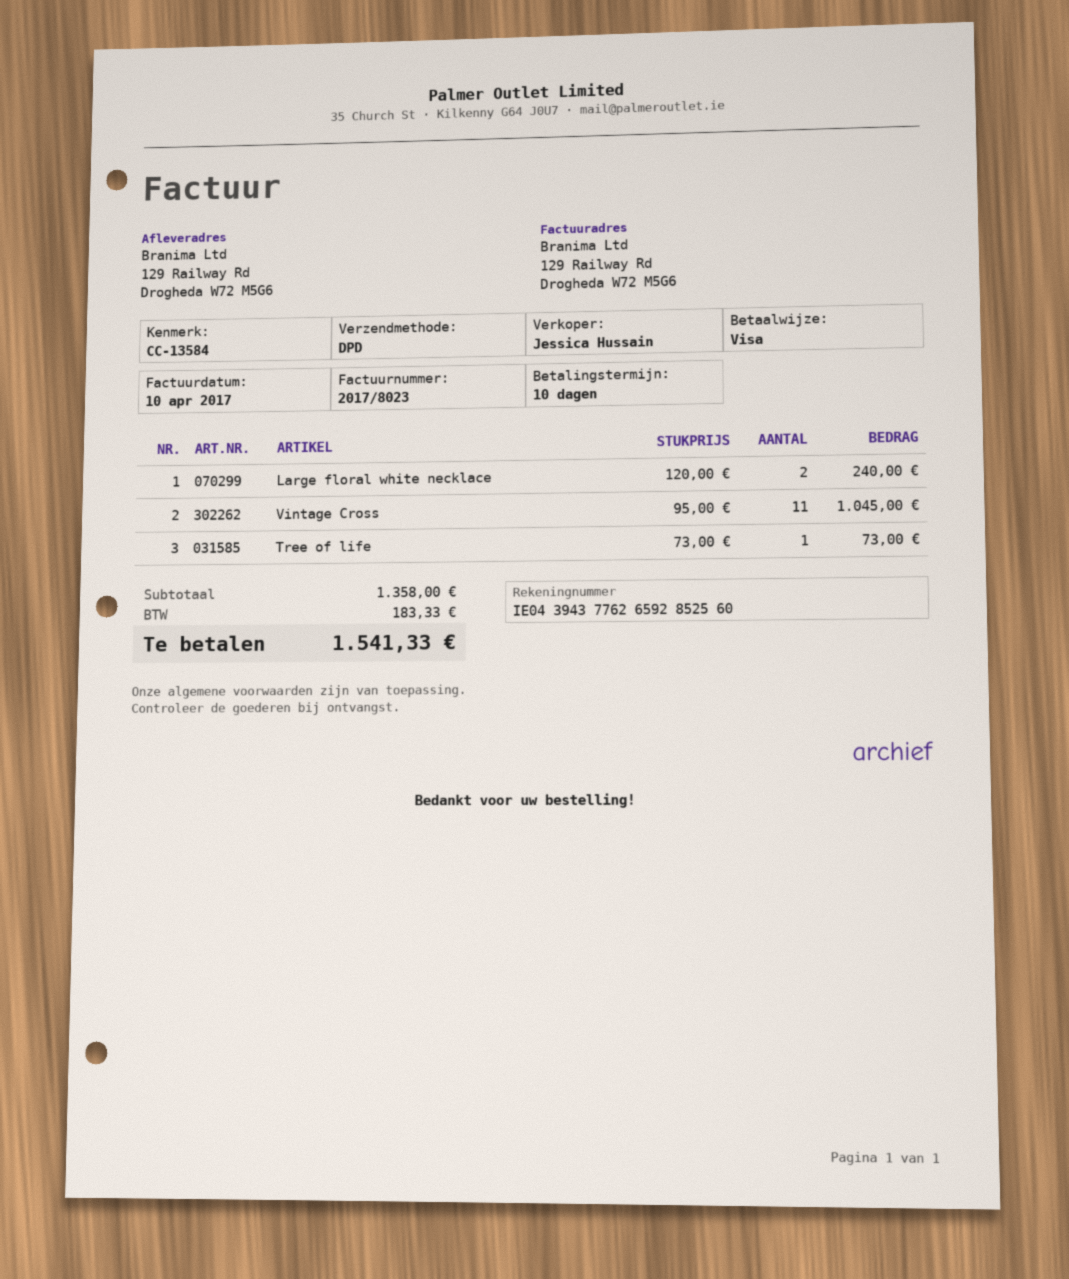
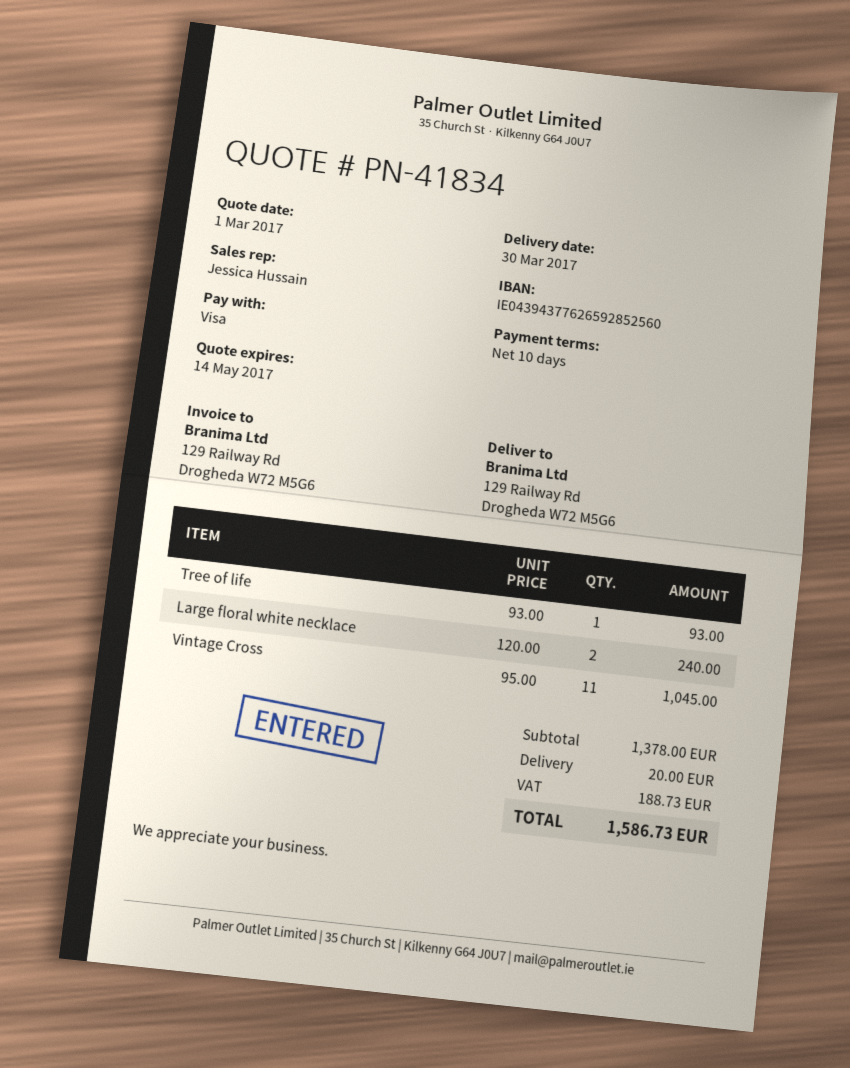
Tree of life: 1 x 73.00 = 73.00 -> 1 x 93.00 = 93.00
subtotal: 1358.00 -> 1378.00
shipping: none -> 20.00
tax: 183.33 -> 188.73
total: 1541.33 -> 1586.73

